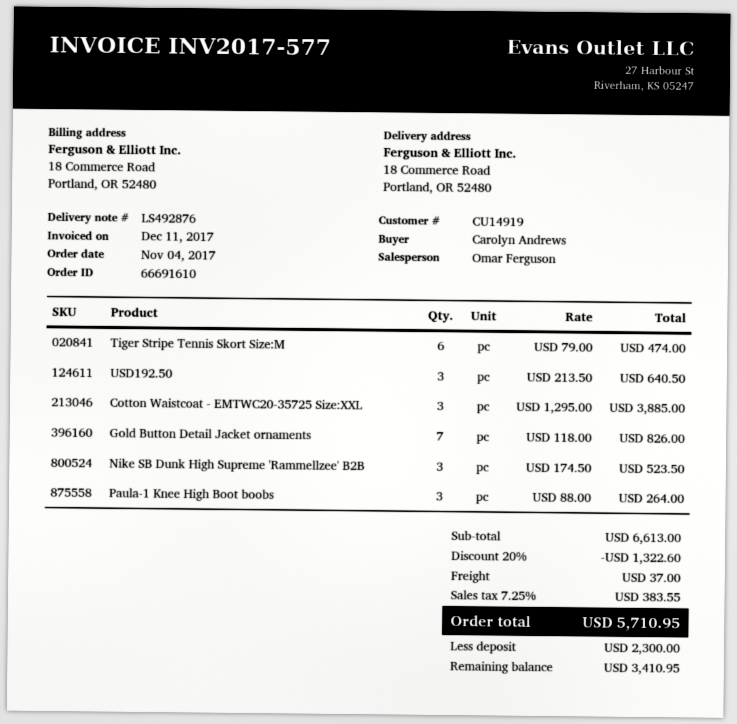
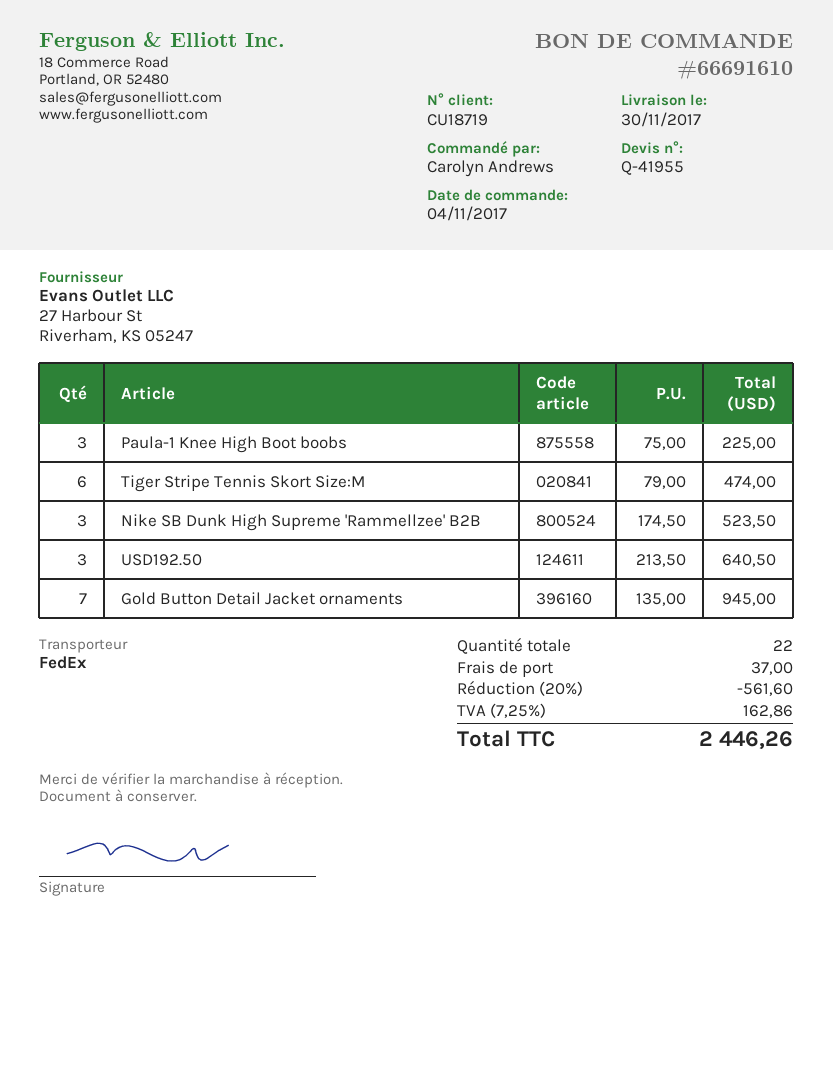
customer number: CU14919 -> CU18719
Cotton Waistcoat - EMTWC20-35725 Size:XXL: 3 x 1295.00 = 3885.00 -> none
Gold Button Detail Jacket ornaments: 7 x 118.00 = 826.00 -> 7 x 135.00 = 945.00
Paula-1 Knee High Boot boobs: 3 x 88.00 = 264.00 -> 3 x 75.00 = 225.00
discount: 20% = 1322.60 -> 20% = 561.60
tax: 7.25% = 383.55 -> 7.25% = 162.86
total: 5710.95 -> 2446.26

